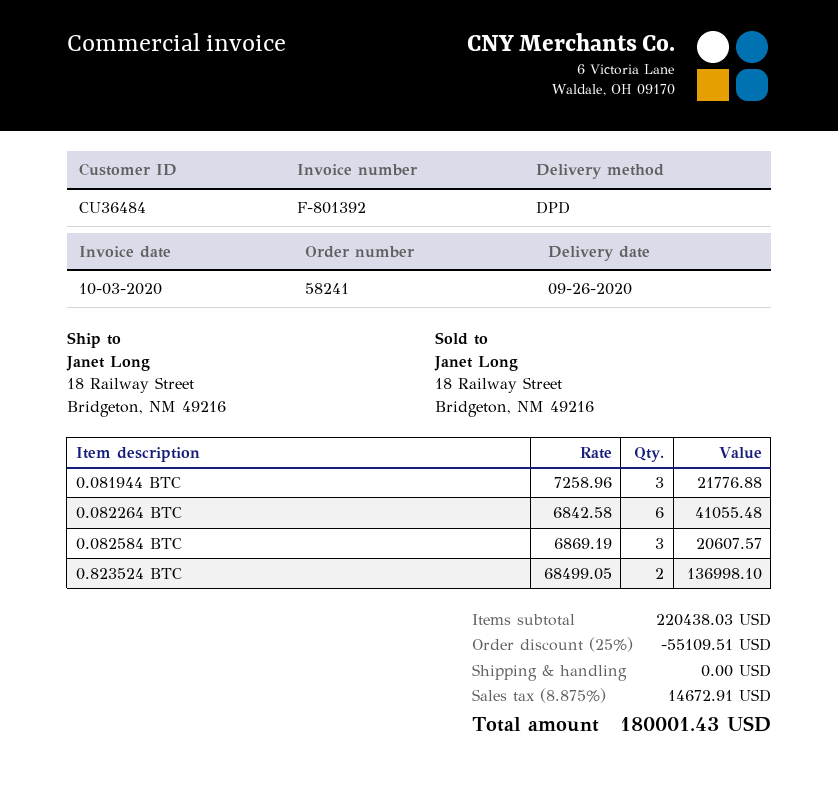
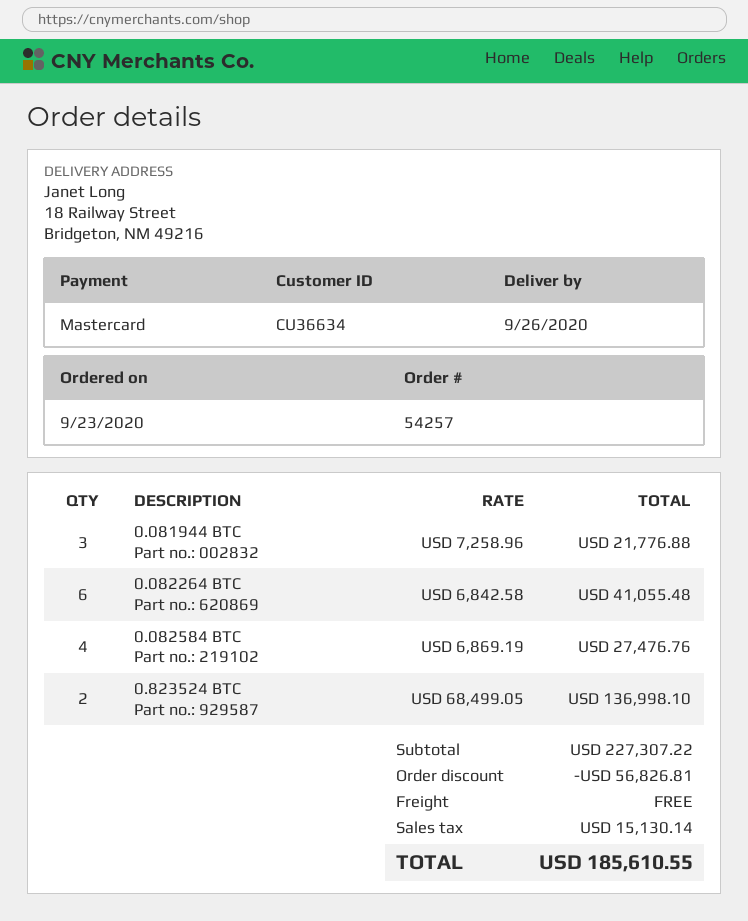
order number: 58241 -> 54257
customer number: CU36484 -> CU36634
0.082584 BTC: 3 x 6869.19 = 20607.57 -> 4 x 6869.19 = 27476.76
subtotal: 220438.03 -> 227307.22
discount: 55109.51 -> 56826.81
tax: 14672.91 -> 15130.14
total: 180001.43 -> 185610.55

